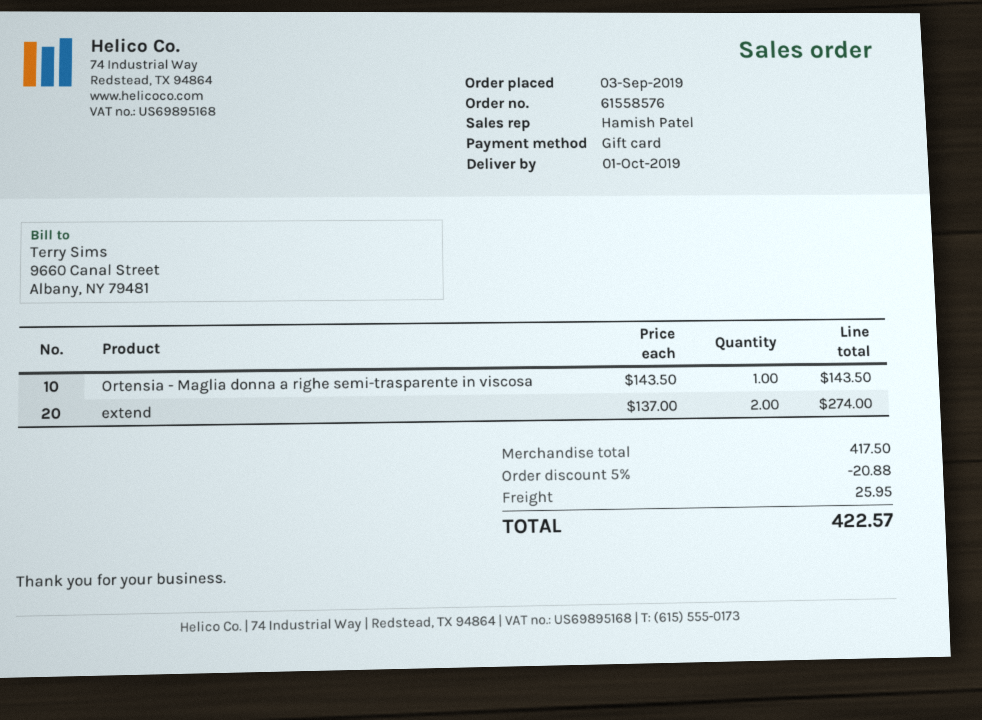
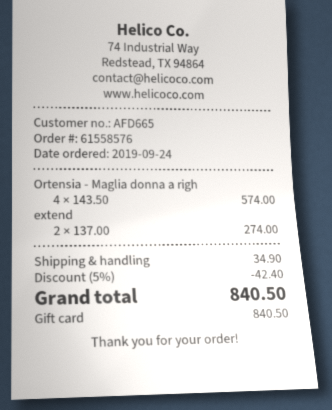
order date: 2019-09-03 -> 2019-09-24
Ortensia - Maglia donna a righe semi-trasparente in viscosa: 1 x 143.50 = 143.50 -> 4 x 143.50 = 574.00
discount: 5% = 20.88 -> 5% = 42.40
shipping: 25.95 -> 34.90
total: 422.57 -> 840.50

